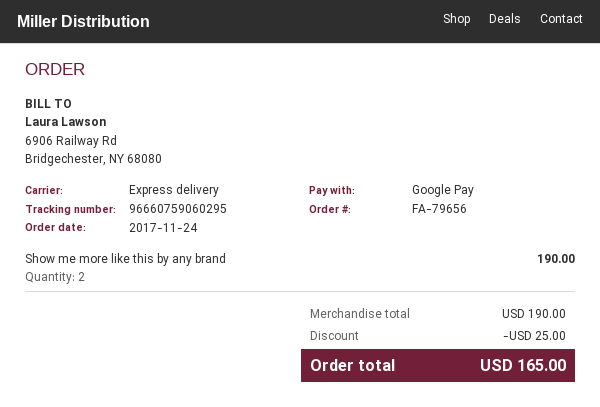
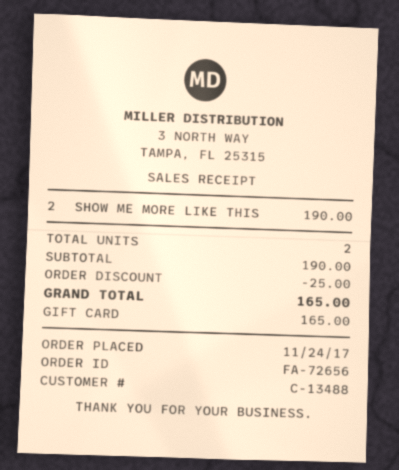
order number: FA-79656 -> FA-72656
payment method: Google Pay -> gift card

